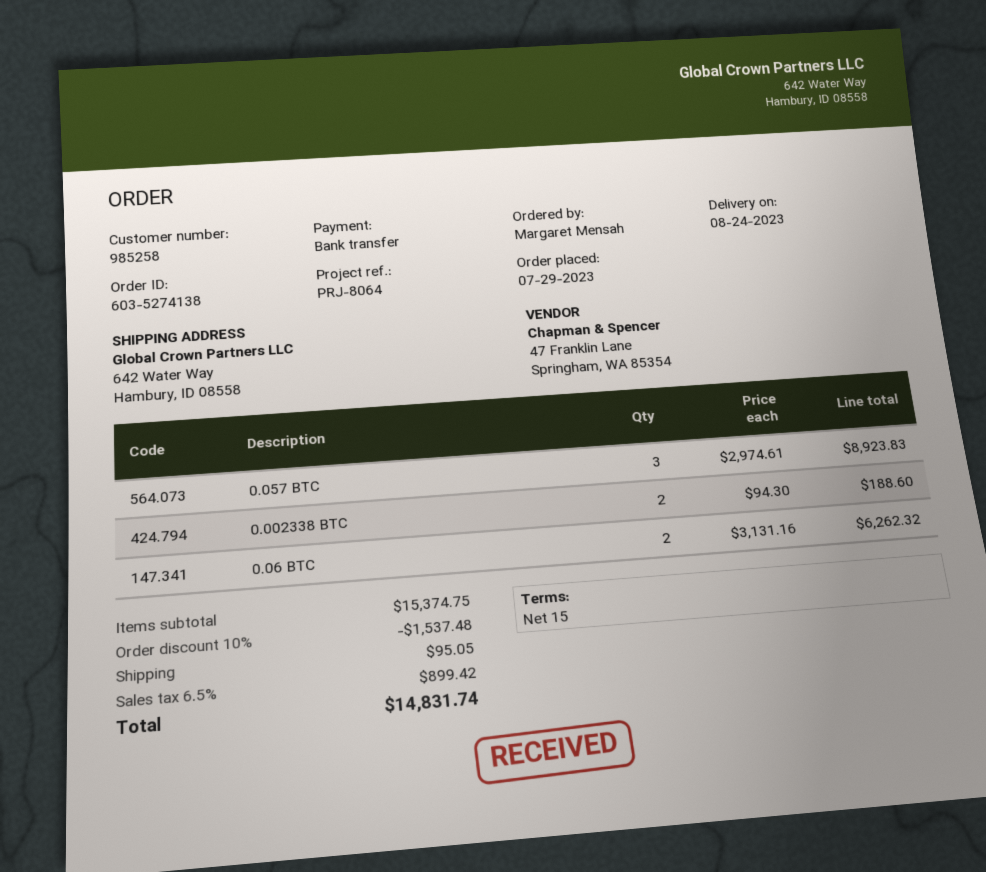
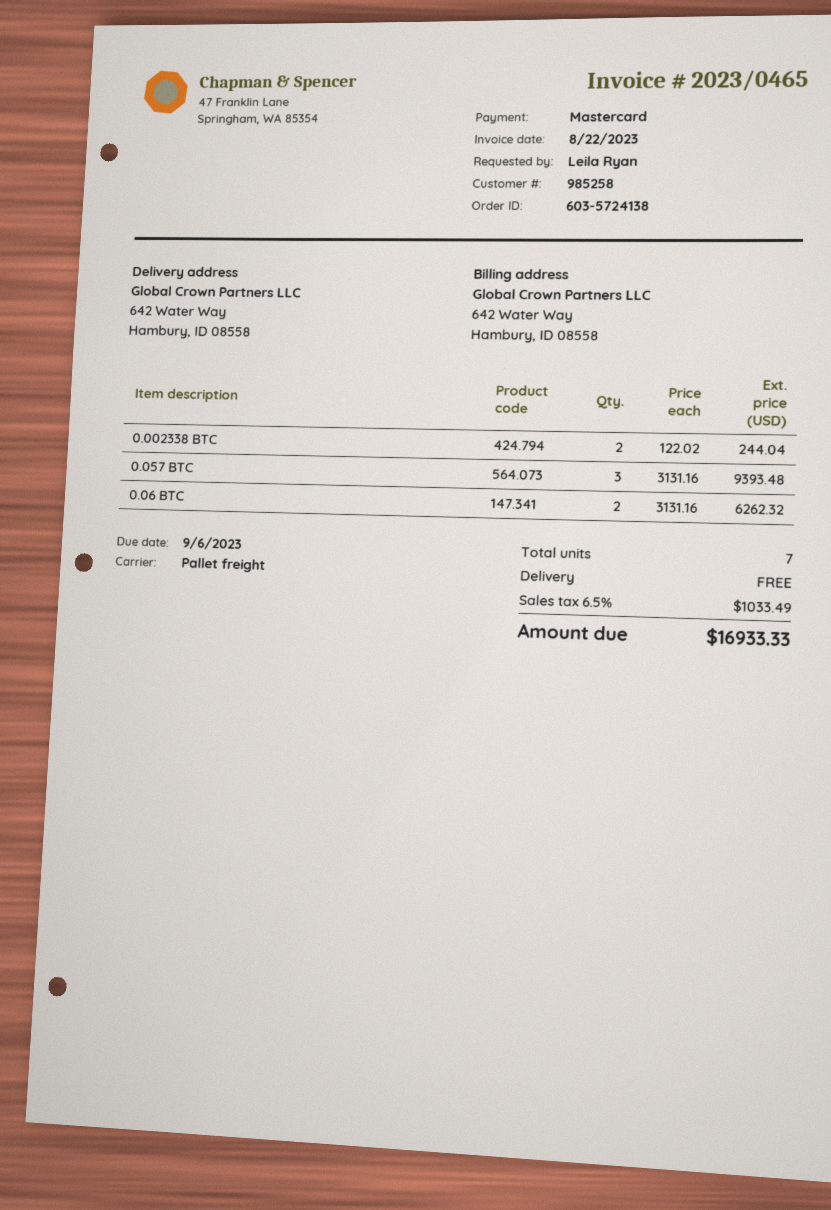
order number: 603-5274138 -> 603-5724138
ordered by: Margaret Mensah -> Leila Ryan
payment method: bank transfer -> Mastercard
0.057 BTC: 3 x 2974.61 = 8923.83 -> 3 x 3131.16 = 9393.48
0.002338 BTC: 2 x 94.30 = 188.60 -> 2 x 122.02 = 244.04
discount: 10% = 1537.48 -> none
shipping: 95.05 -> 0.00
tax: 6.5% = 899.42 -> 6.5% = 1033.49
total: 14831.74 -> 16933.33

